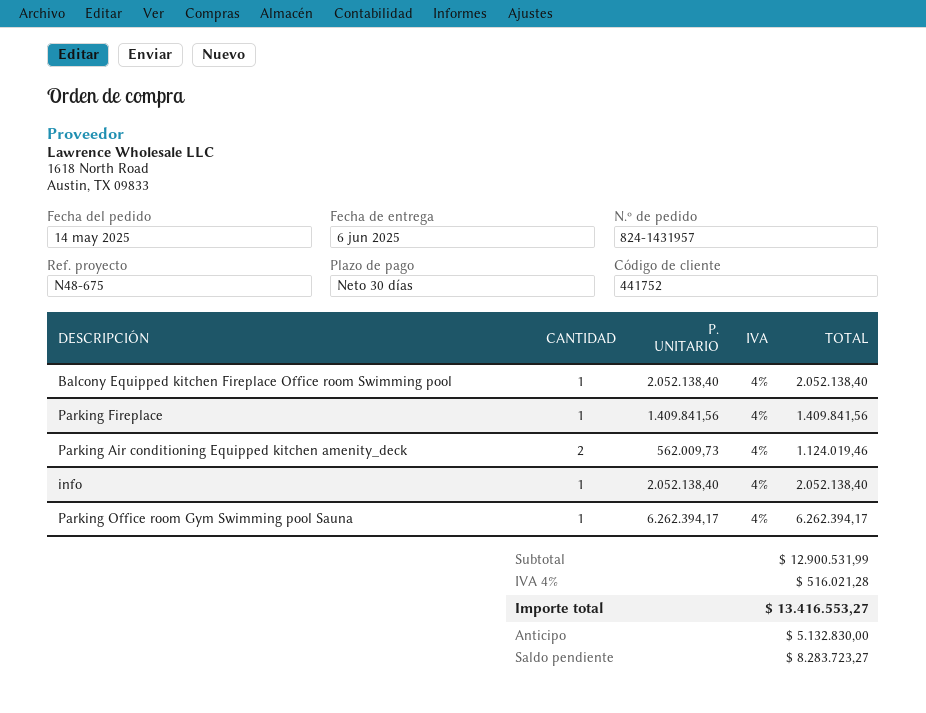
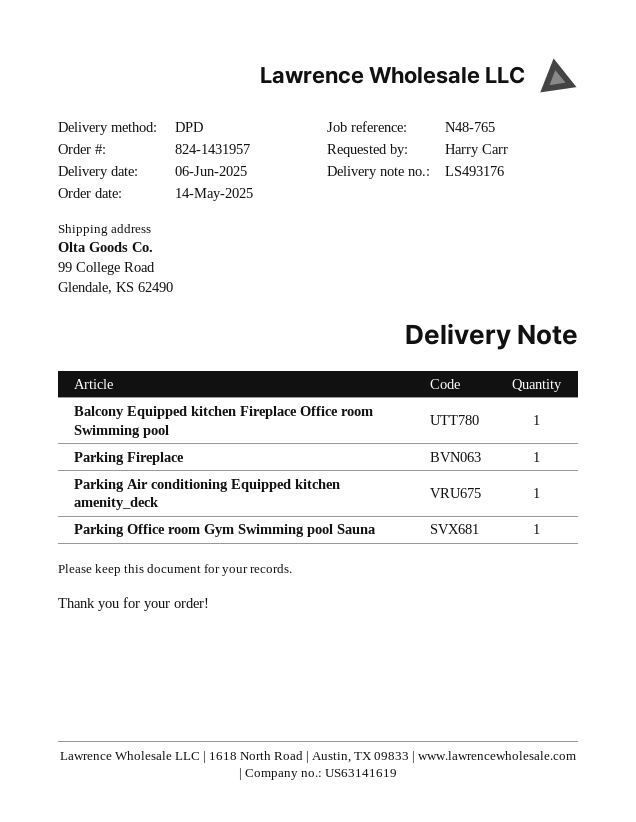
reference: N48-675 -> N48-765
Parking Air conditioning Equipped kitchen amenity_deck: 2 -> 1
info: 1 -> none

